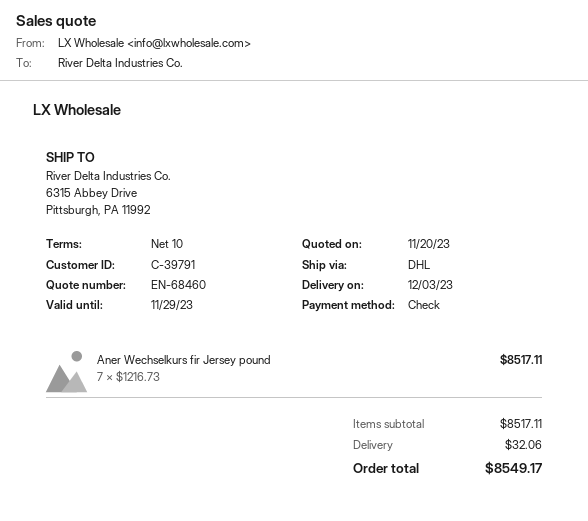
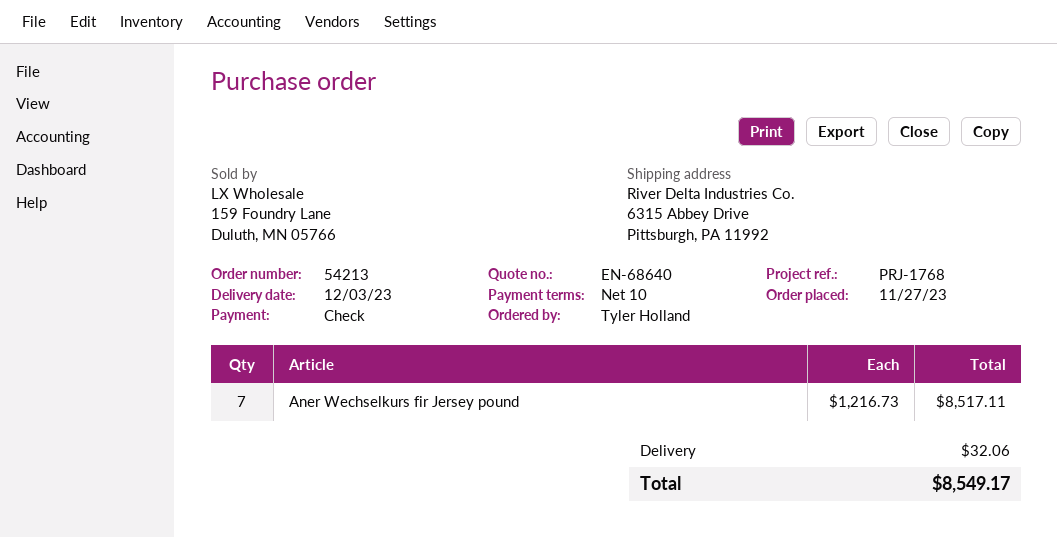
quote number: EN-68460 -> EN-68640

